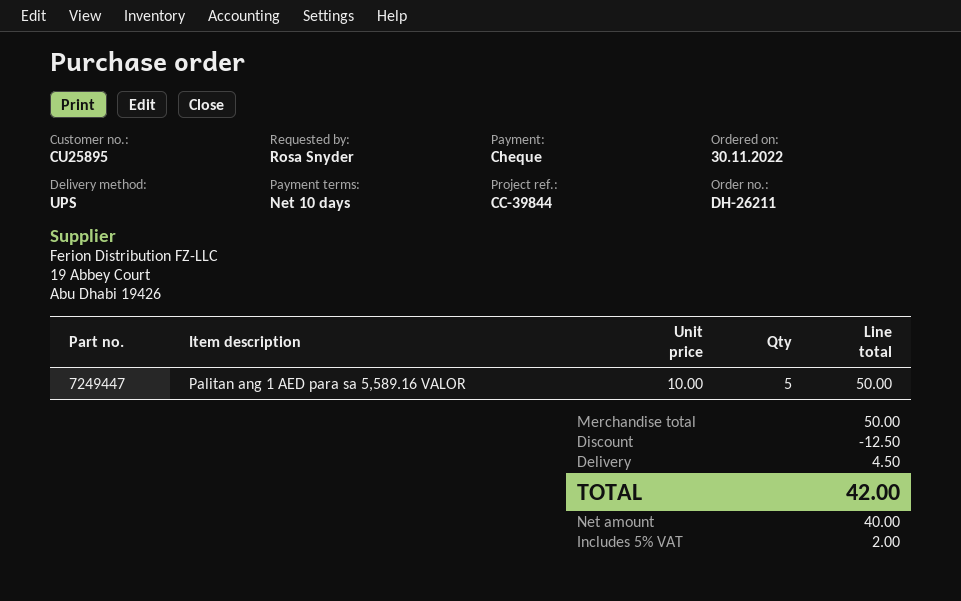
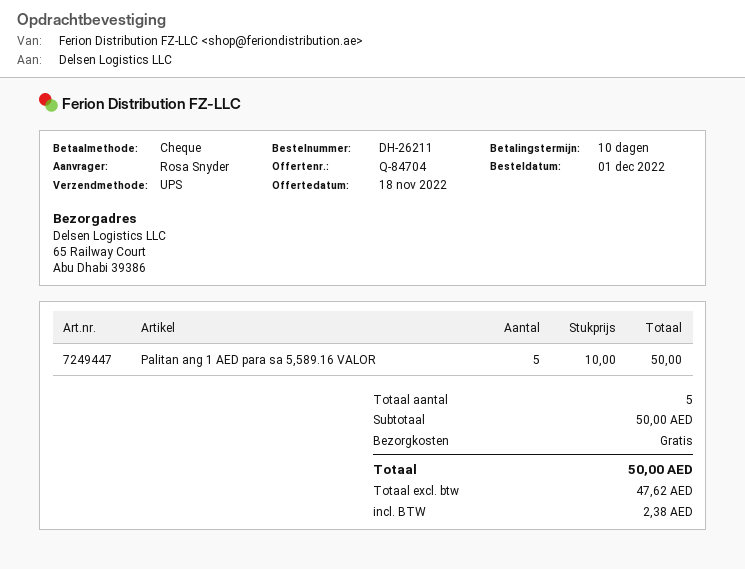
order date: 2022-11-30 -> 2022-12-01
discount: 12.50 -> none
shipping: 4.50 -> 0.00
net: 40.00 -> 47.62
tax: 2.00 -> 2.38
total: 42.00 -> 50.00

